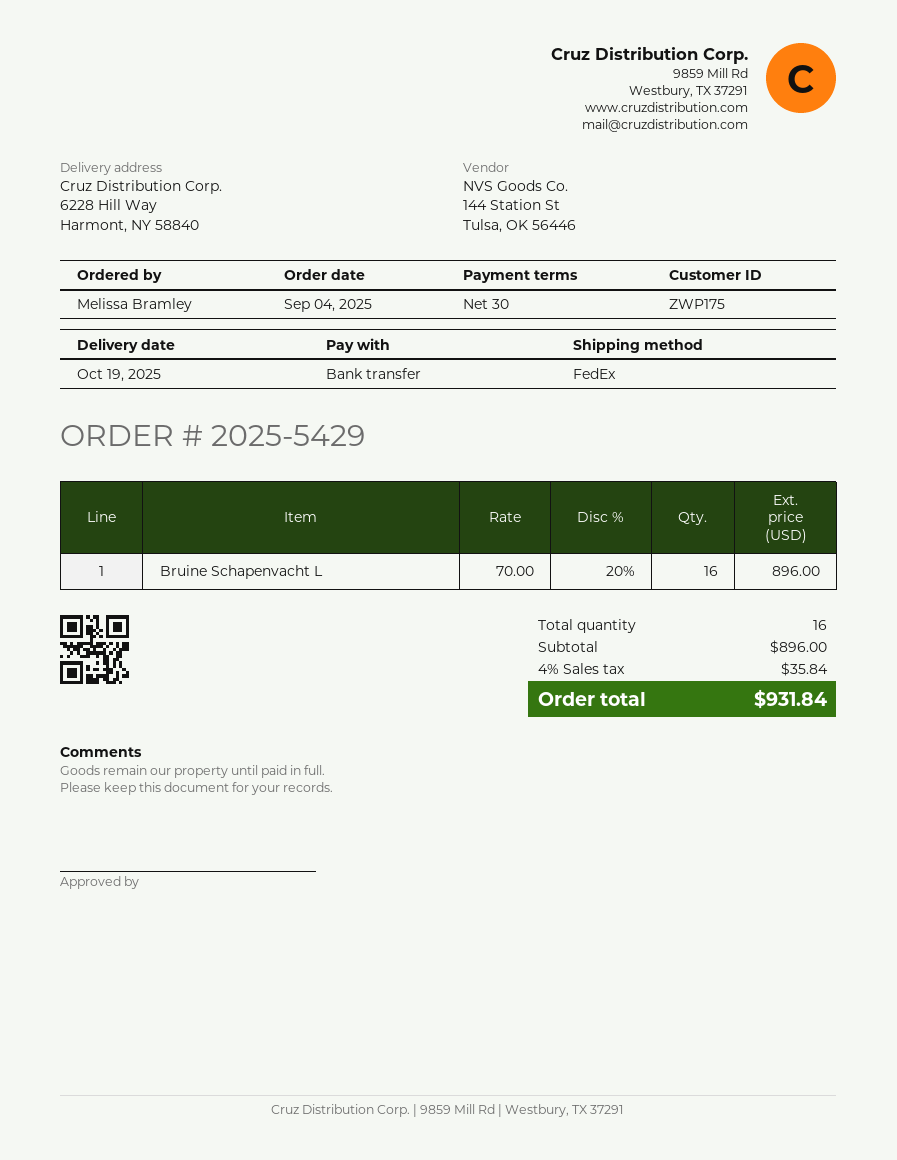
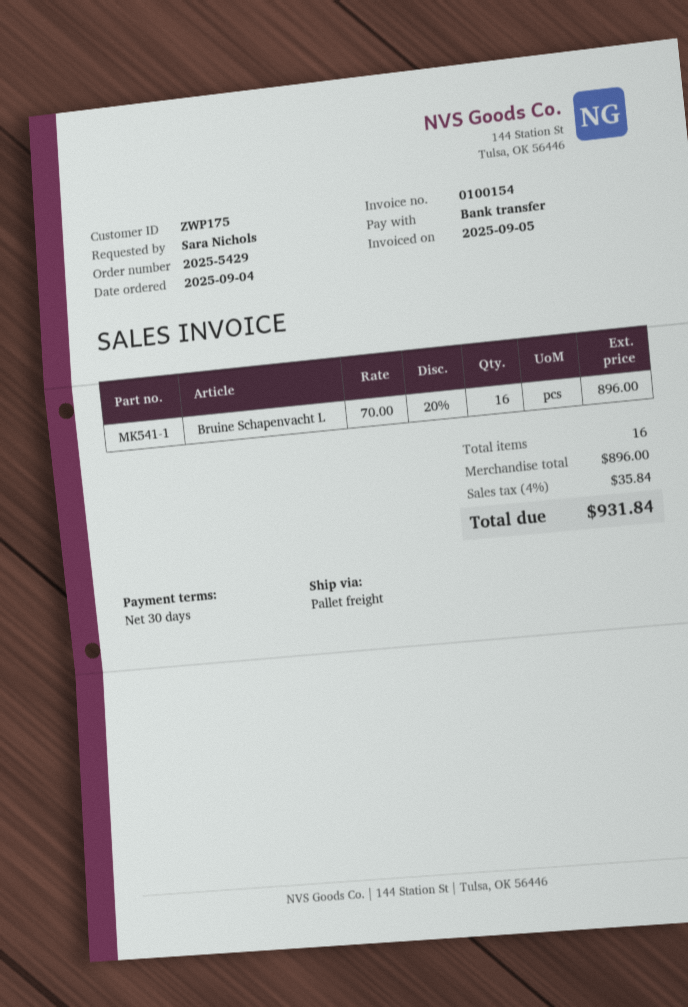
ordered by: Melissa Bramley -> Sara Nichols
shipping method: FedEx -> pallet freight

